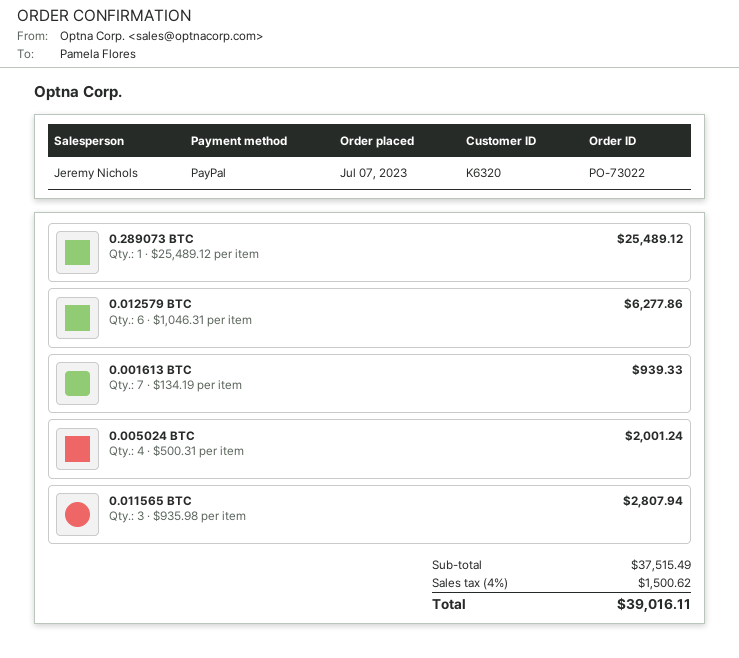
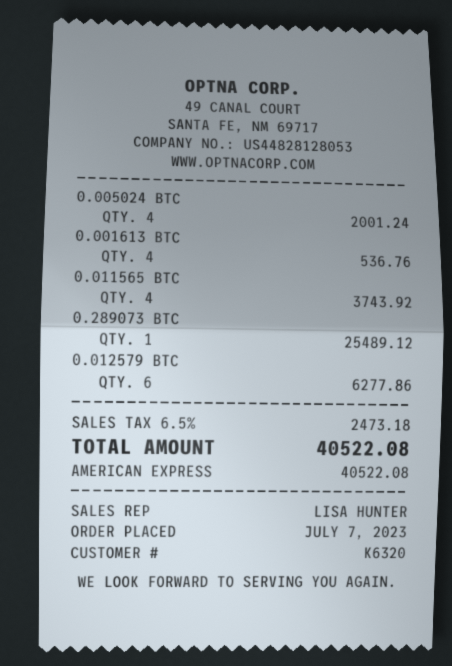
sales rep: Jeremy Nichols -> LISA HUNTER
payment method: PayPal -> American Express
0.001613 BTC: 7 for 939.33 -> 4 for 536.76
0.011565 BTC: 3 for 2807.94 -> 4 for 3743.92
tax: 4% = 1500.62 -> 6.5% = 2473.18
total: 39016.11 -> 40522.08

